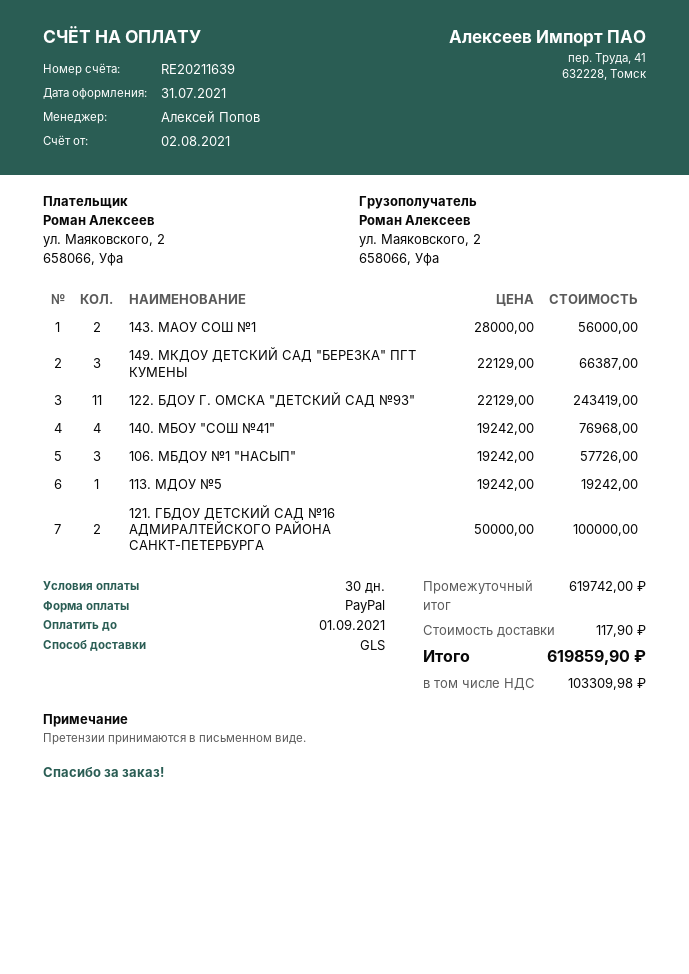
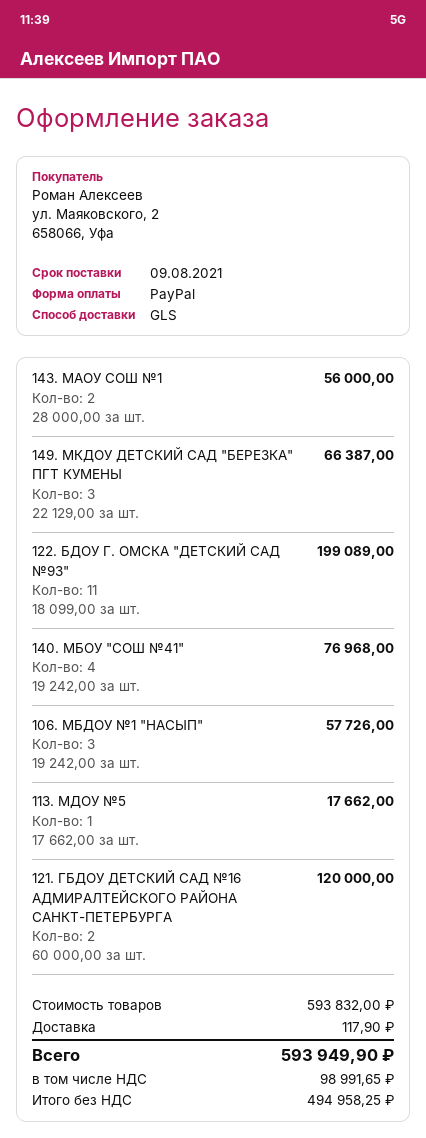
122. БДОУ Г. ОМСКА "ДЕТСКИЙ САД №93": 11 x 22129.00 = 243419.00 -> 11 x 18099.00 = 199089.00
113. МДОУ №5: 1 x 19242.00 = 19242.00 -> 1 x 17662.00 = 17662.00
121. ГБДОУ ДЕТСКИЙ САД №16 АДМИРАЛТЕЙСКОГО РАЙОНА САНКТ-ПЕТЕРБУРГА: 2 x 50000.00 = 100000.00 -> 2 x 60000.00 = 120000.00
subtotal: 619742.00 -> 593832.00
tax: 103309.98 -> 98991.65
total: 619859.90 -> 593949.90

